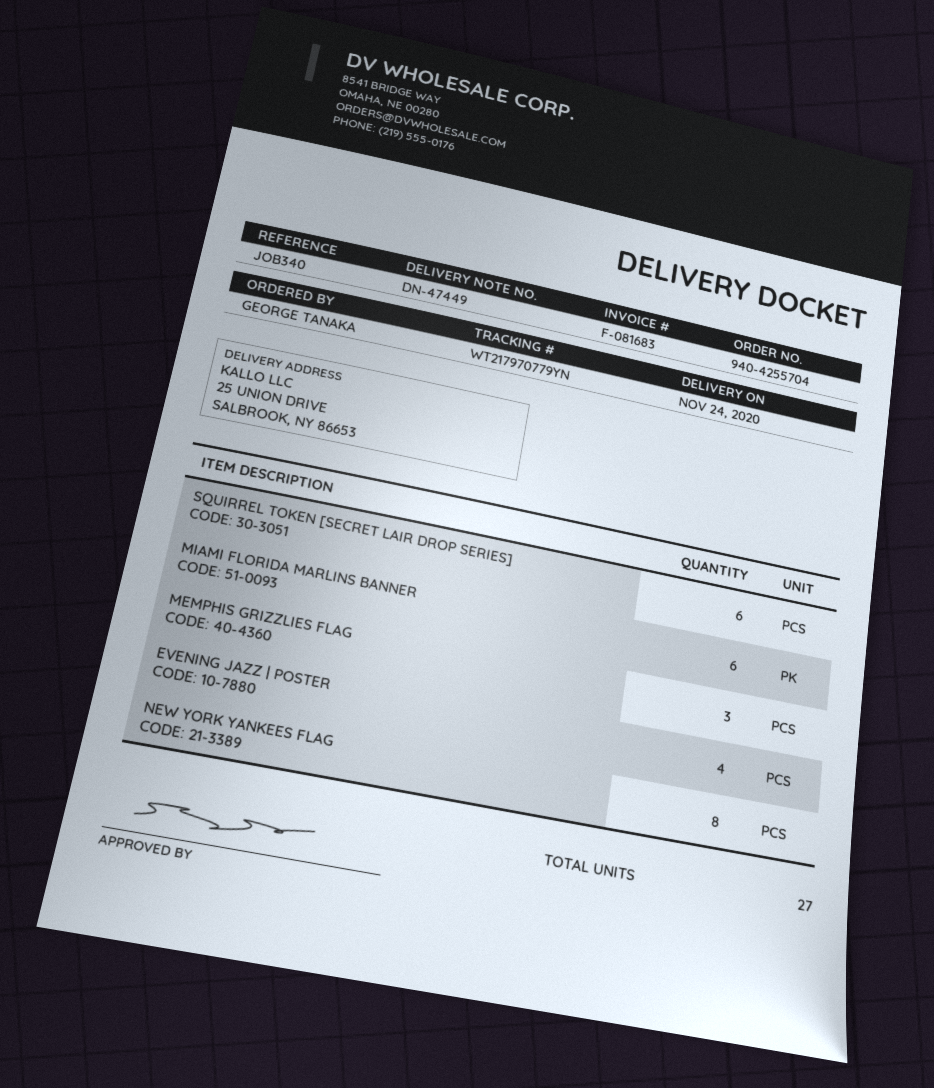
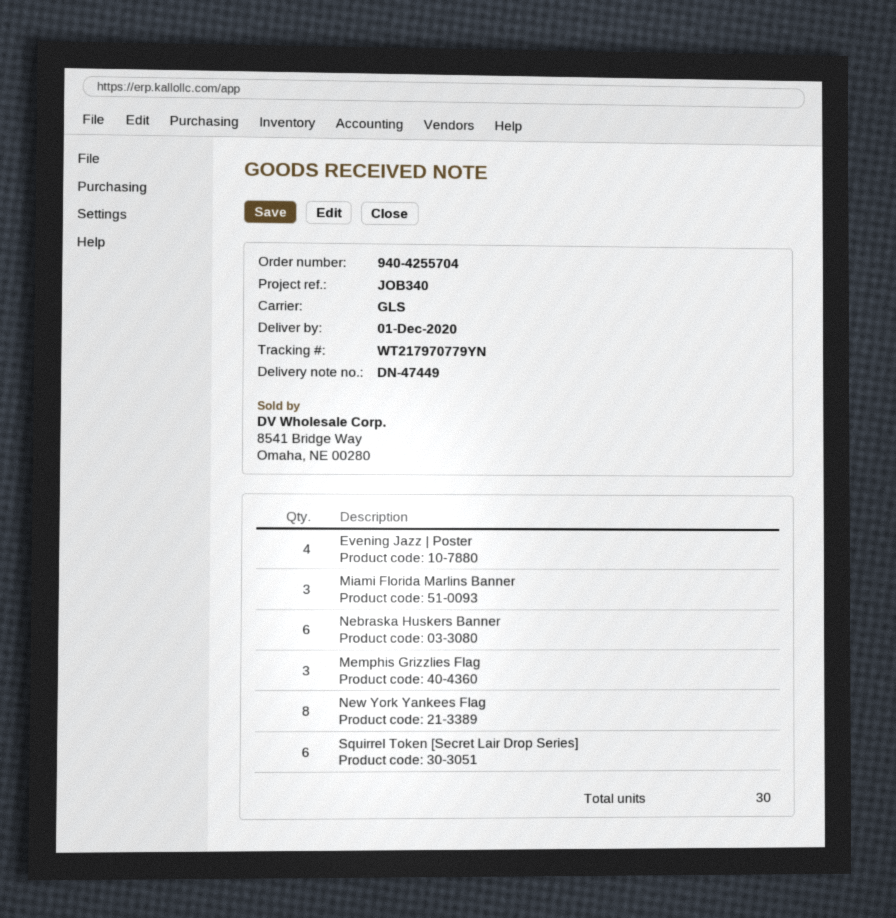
delivery date: 2020-11-24 -> 2020-12-01
MIAMI FLORIDA MARLINS BANNER: 6 -> 3
Nebraska Huskers Banner: none -> 6
total quantity: 27 -> 30

